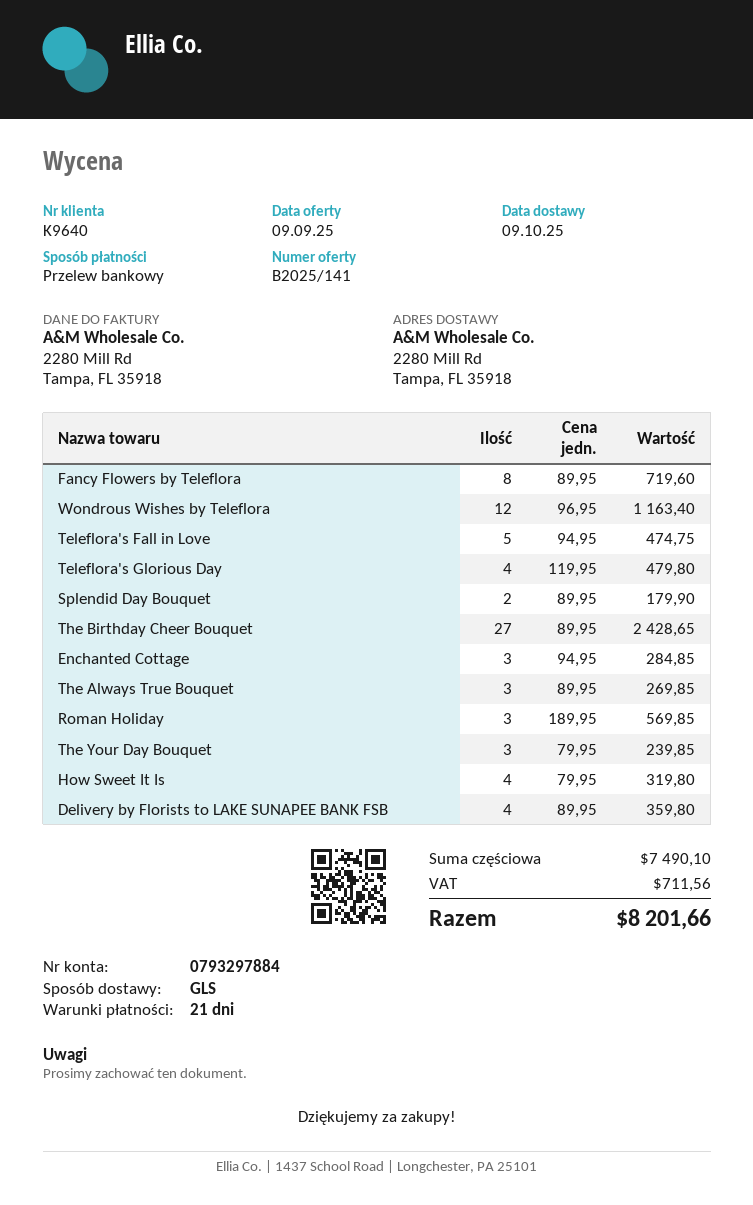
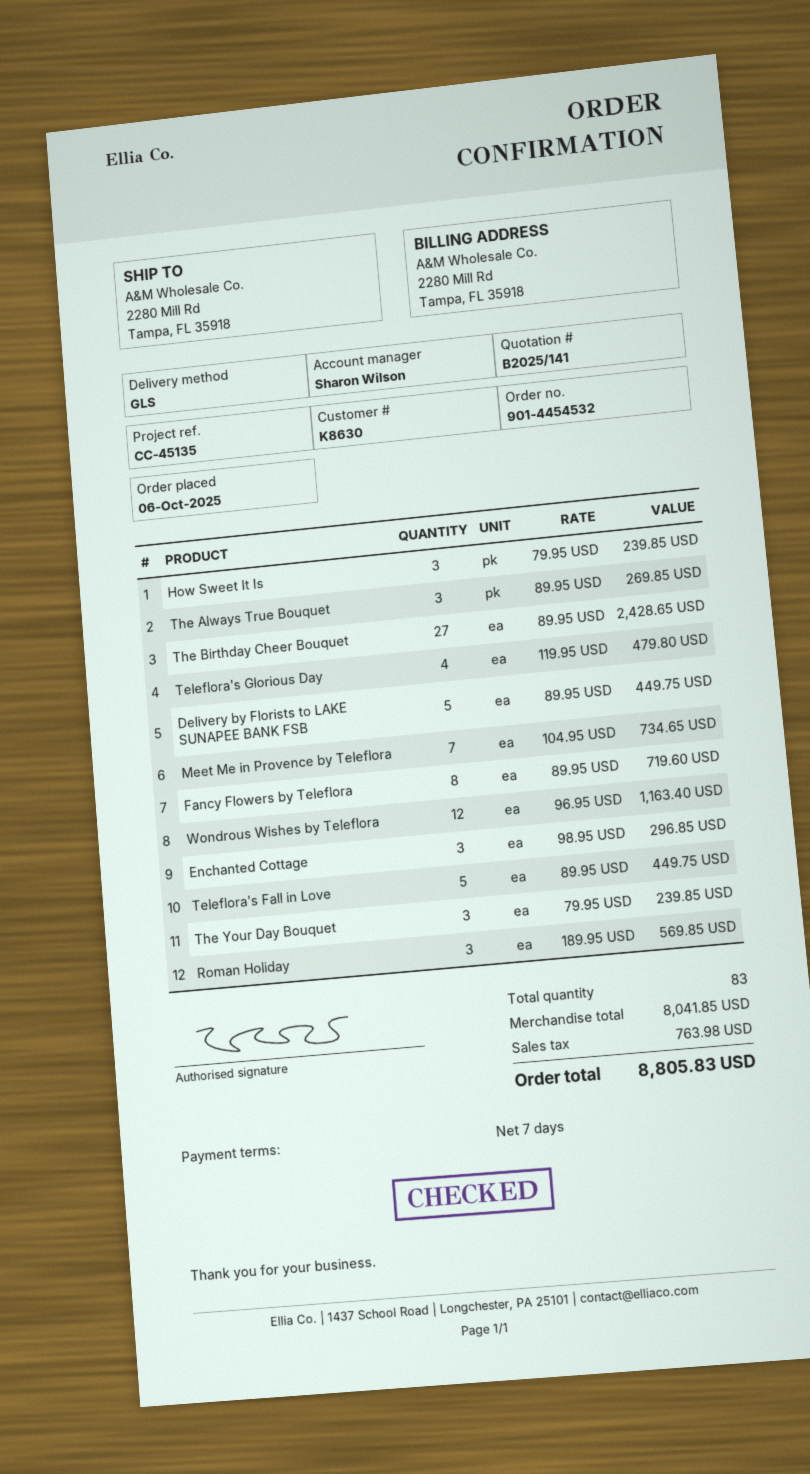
payment terms: 21 days -> 7 days
customer number: K9640 -> K8630
Teleflora's Fall in Love: 5 x 94.95 = 474.75 -> 5 x 89.95 = 449.75
Splendid Day Bouquet: 2 x 89.95 = 179.90 -> none
Enchanted Cottage: 3 x 94.95 = 284.85 -> 3 x 98.95 = 296.85
How Sweet It Is: 4 x 79.95 = 319.80 -> 3 x 79.95 = 239.85
Delivery by Florists to LAKE SUNAPEE BANK FSB: 4 x 89.95 = 359.80 -> 5 x 89.95 = 449.75
Meet Me in Provence by Teleflora: none -> 7 x 104.95 = 734.65
subtotal: 7490.10 -> 8041.85
tax: 711.56 -> 763.98
total: 8201.66 -> 8805.83

